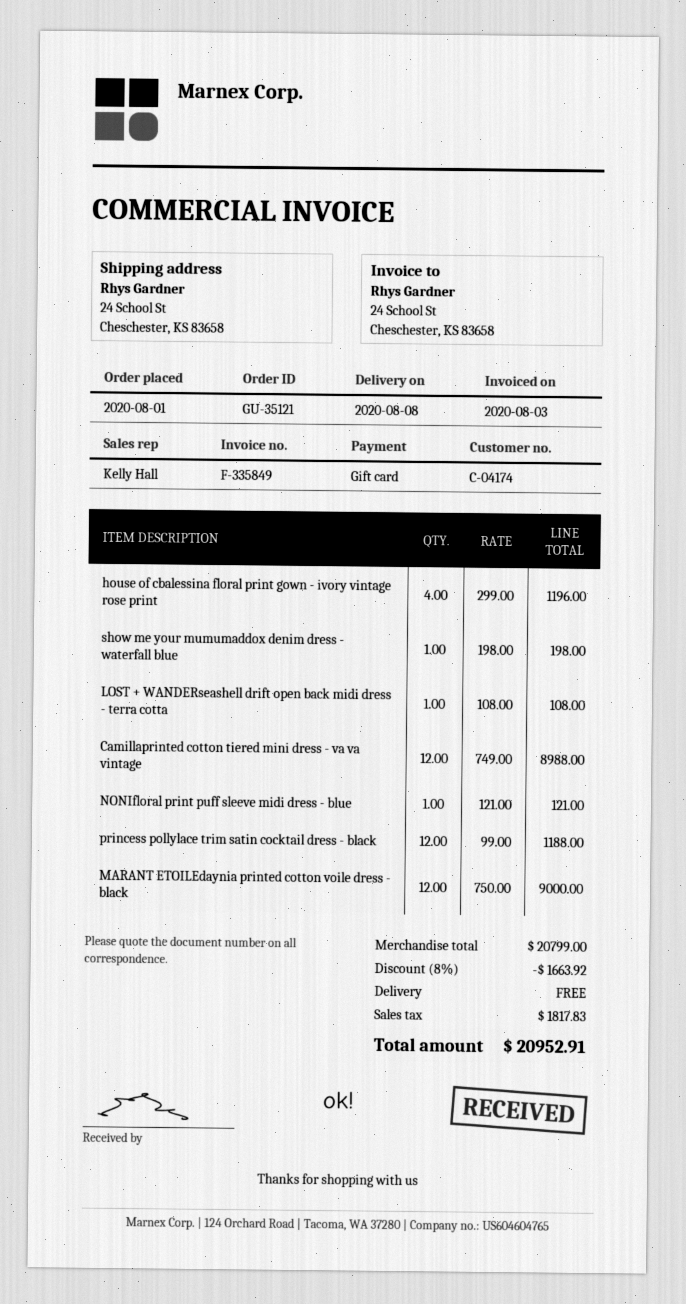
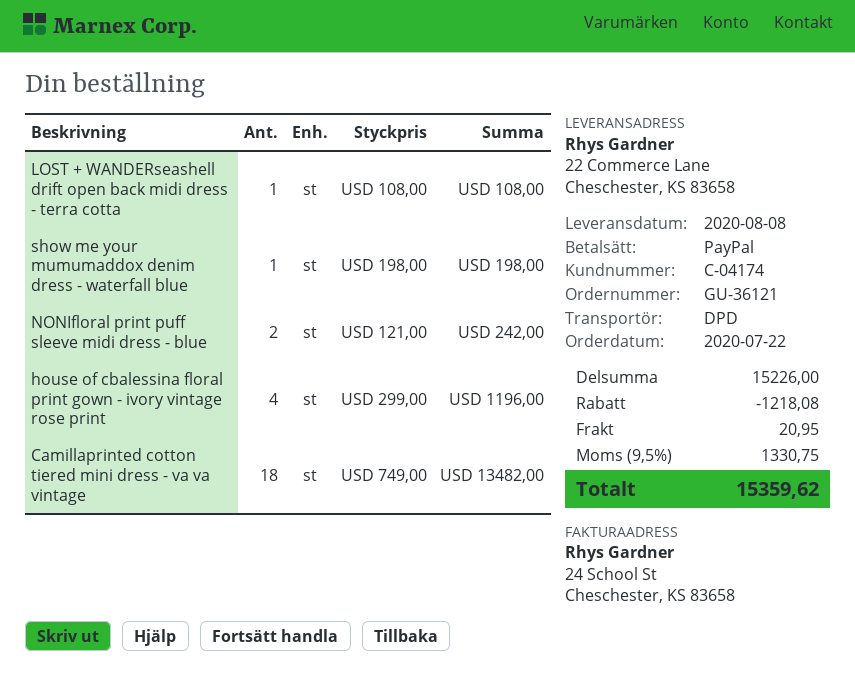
order number: GU-35121 -> GU-36121
order date: 2020-08-01 -> 2020-07-22
payment method: gift card -> PayPal
ship to: 24 School St, Cheschester, KS 83658 -> 22 Commerce Lane, Cheschester, KS 83658
Camillaprinted cotton tiered mini dress - va va vintage: 12 x 749.00 = 8988.00 -> 18 x 749.00 = 13482.00
NONIfloral print puff sleeve midi dress - blue: 1 x 121.00 = 121.00 -> 2 x 121.00 = 242.00
princess pollylace trim satin cocktail dress - black: 12 x 99.00 = 1188.00 -> none
MARANT ETOILEdaynia printed cotton voile dress - black: 12 x 750.00 = 9000.00 -> none
subtotal: 20799.00 -> 15226.00
discount: 1663.92 -> 1218.08
shipping: 0.00 -> 20.95
tax: 1817.83 -> 1330.75
total: 20952.91 -> 15359.62

